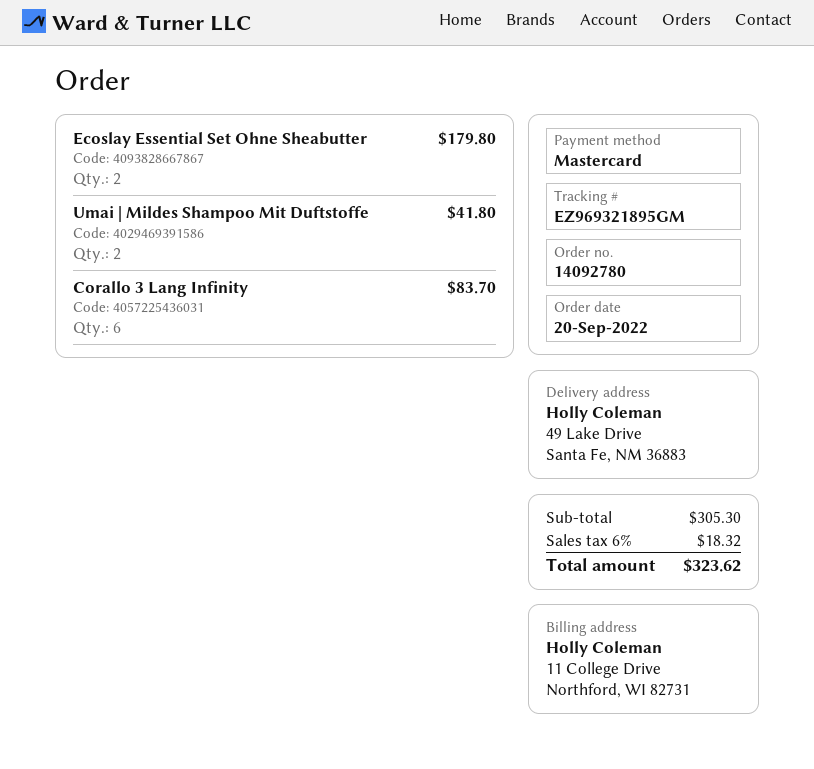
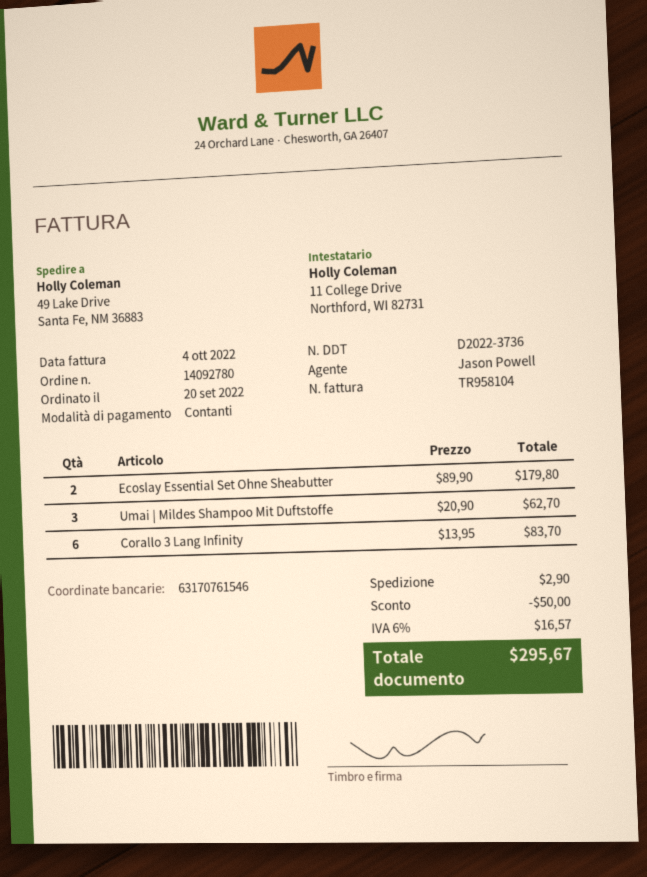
payment method: Mastercard -> cash
Umai | Mildes Shampoo Mit Duftstoffe: 2 for 41.80 -> 3 for 62.70
discount: none -> 50.00
shipping: none -> 2.90
tax: 6% = 18.32 -> 6% = 16.57
total: 323.62 -> 295.67

